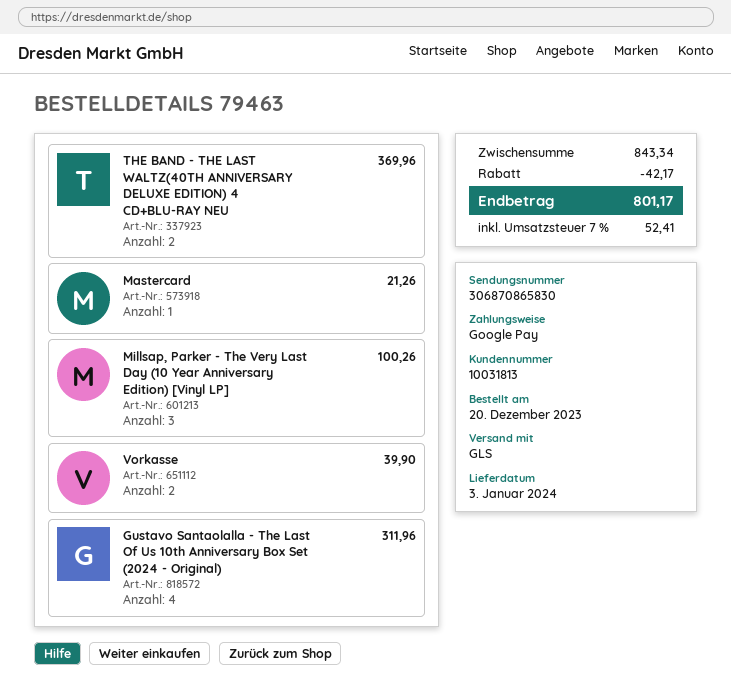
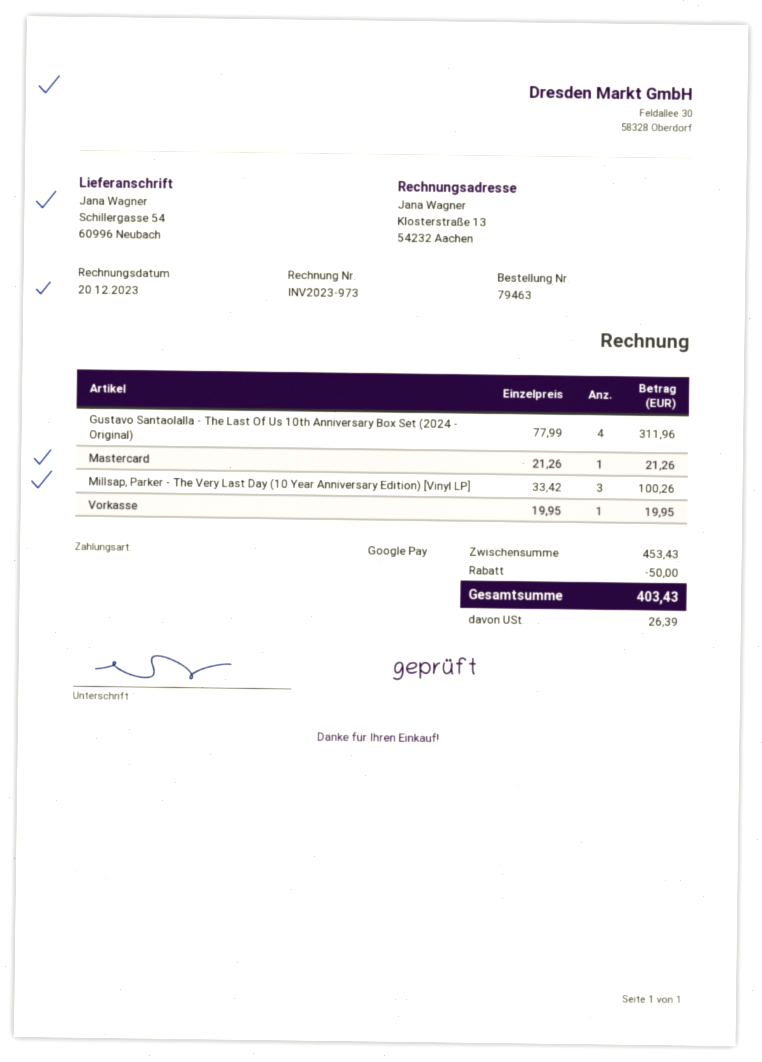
THE BAND - THE LAST WALTZ(40TH ANNIVERSARY DELUXE EDITION) 4 CD+BLU-RAY NEU: 2 for 369.96 -> none
Vorkasse: 2 for 39.90 -> 1 for 19.95
subtotal: 843.34 -> 453.43
discount: 42.17 -> 50.00
tax: 52.41 -> 26.39
total: 801.17 -> 403.43

